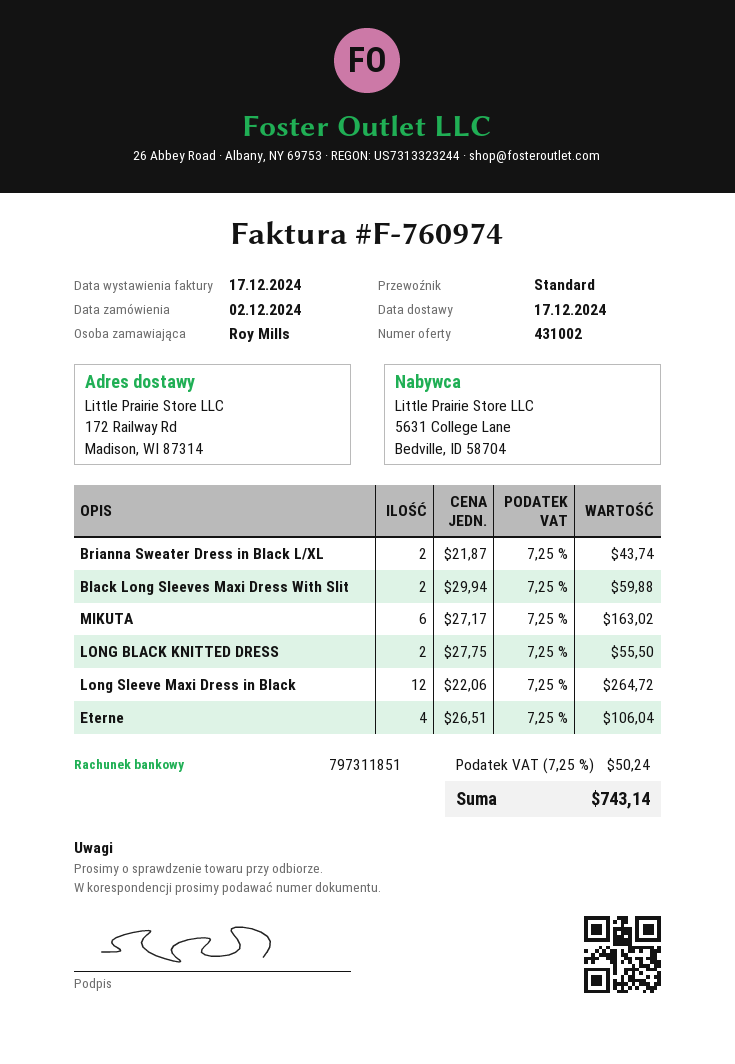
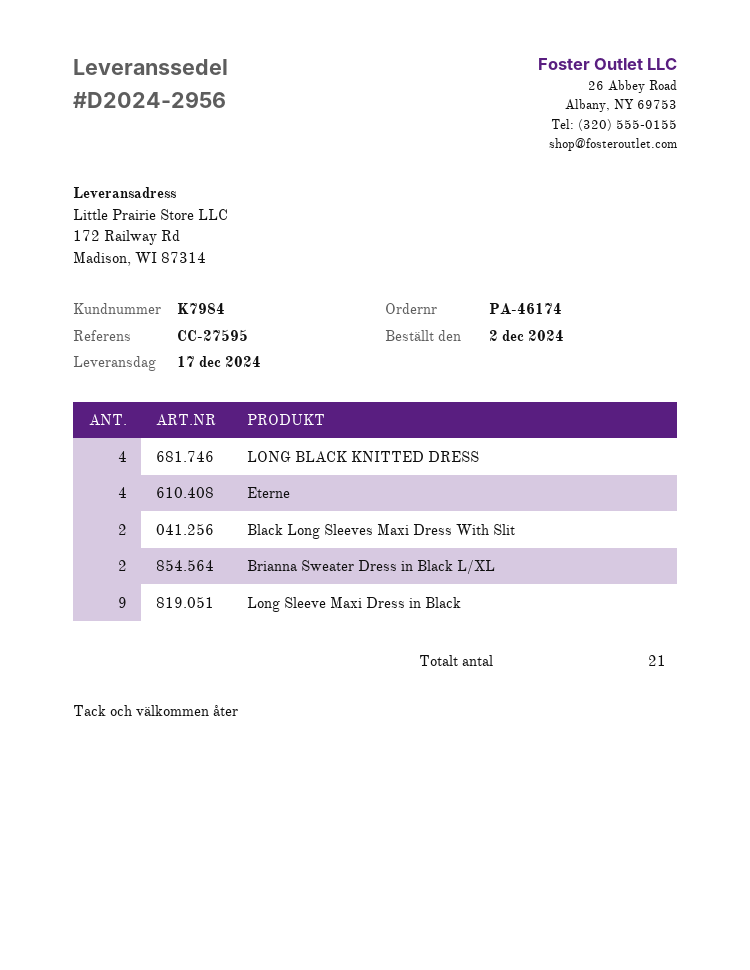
MIKUTA: 6 -> none
LONG BLACK KNITTED DRESS: 2 -> 4
Long Sleeve Maxi Dress in Black: 12 -> 9

